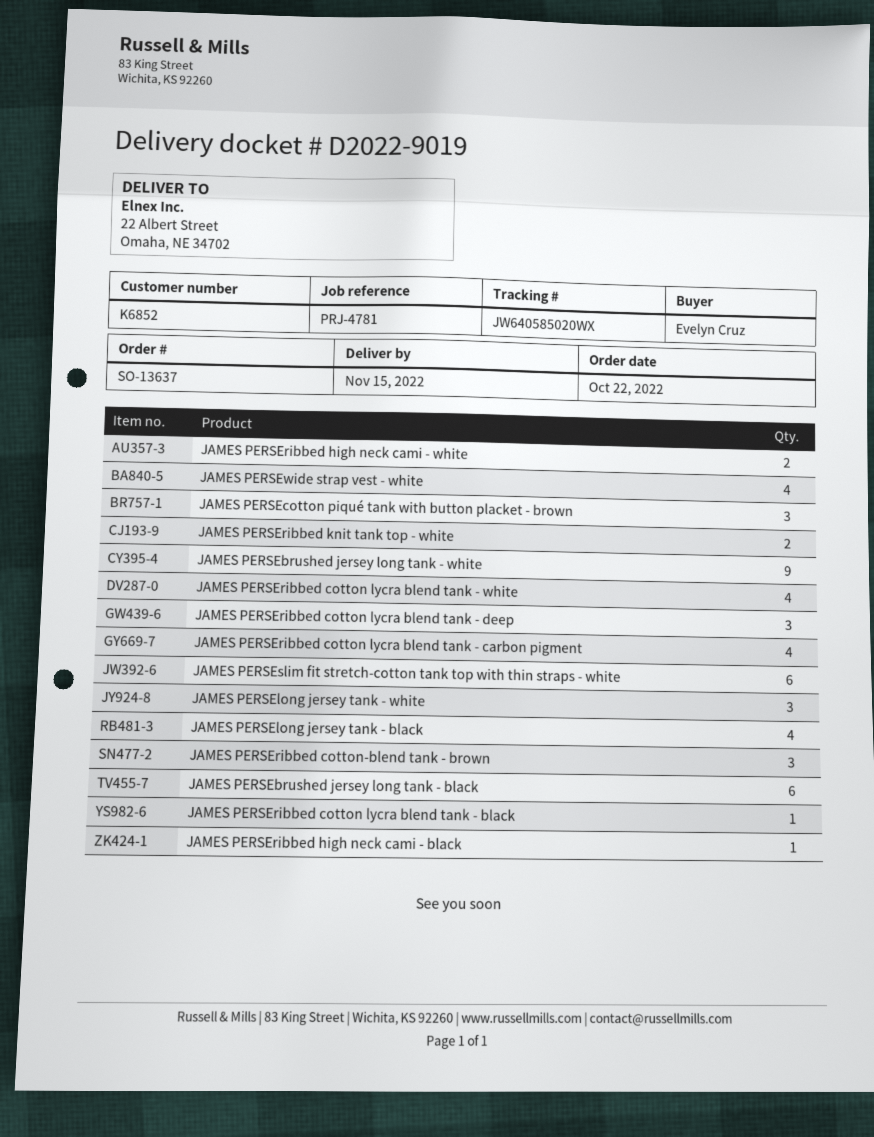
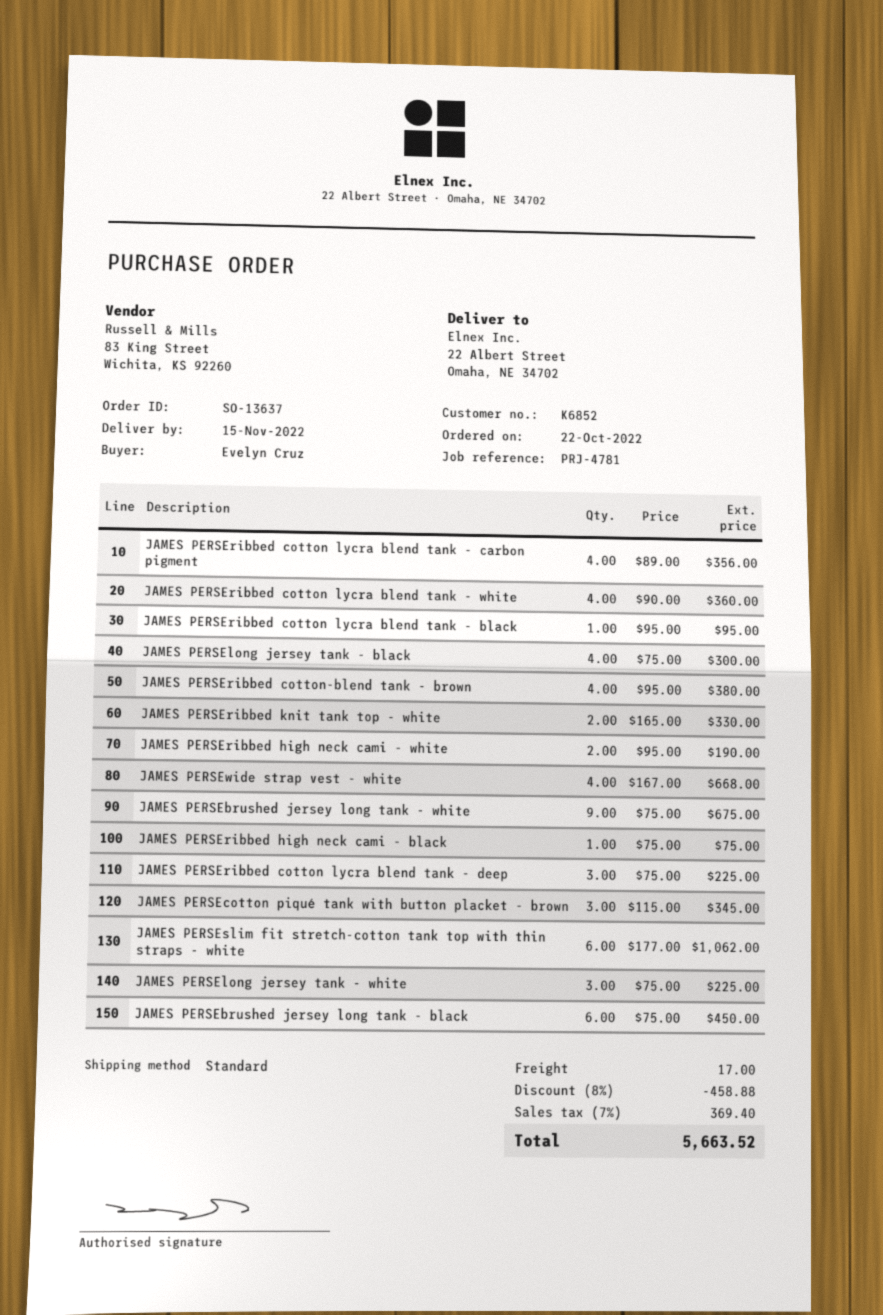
JAMES PERSEribbed cotton-blend tank - brown: 3 -> 4

